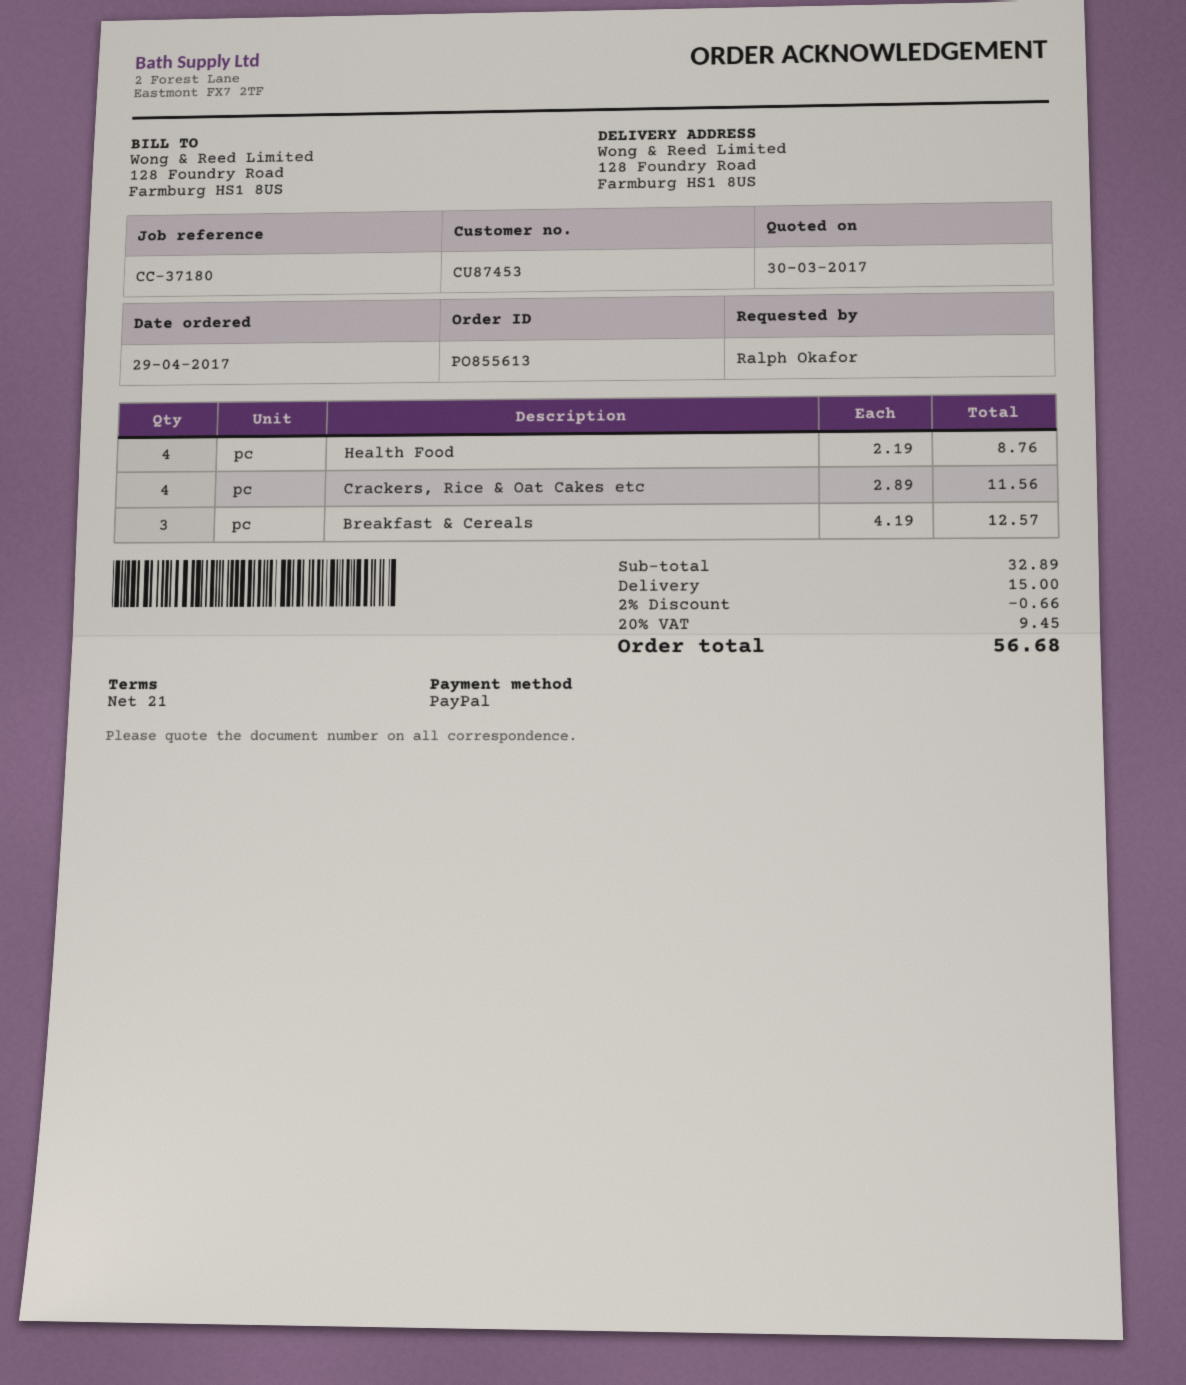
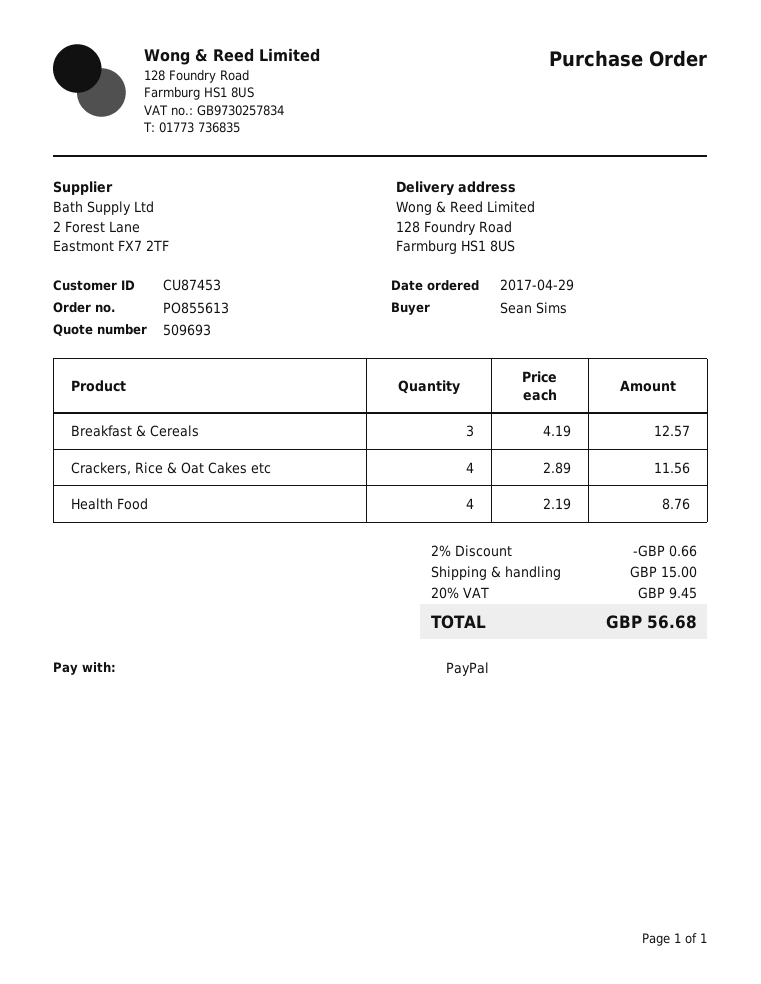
ordered by: Ralph Okafor -> Sean Sims

